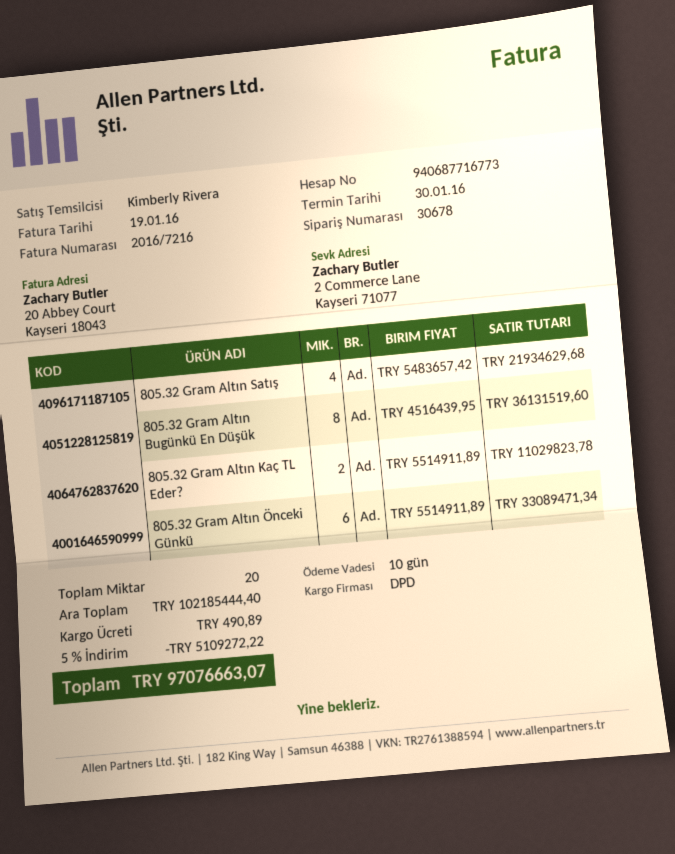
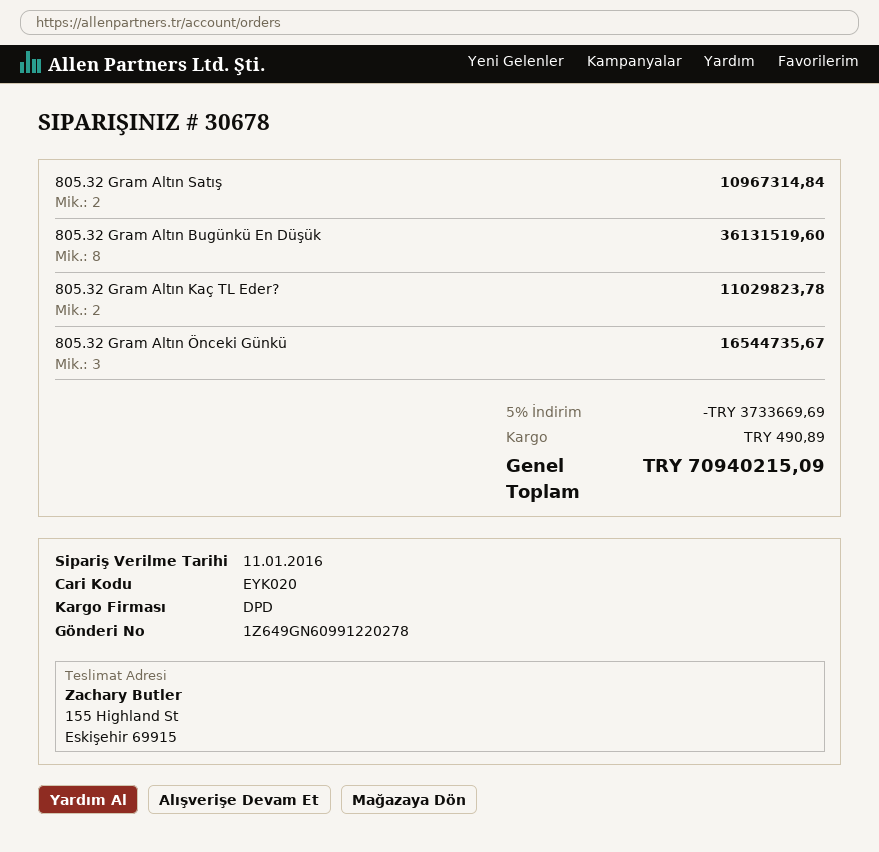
ship to: 2 Commerce Lane, Kayseri 71077 -> 155 Highland St, Eskişehir 69915
805.32 Gram Altın Satış: 4 for 21934629.68 -> 2 for 10967314.84
805.32 Gram Altın Önceki Günkü: 6 for 33089471.34 -> 3 for 16544735.67
discount: 5% = 5109272.22 -> 5% = 3733669.69
total: 97076663.07 -> 70940215.09

